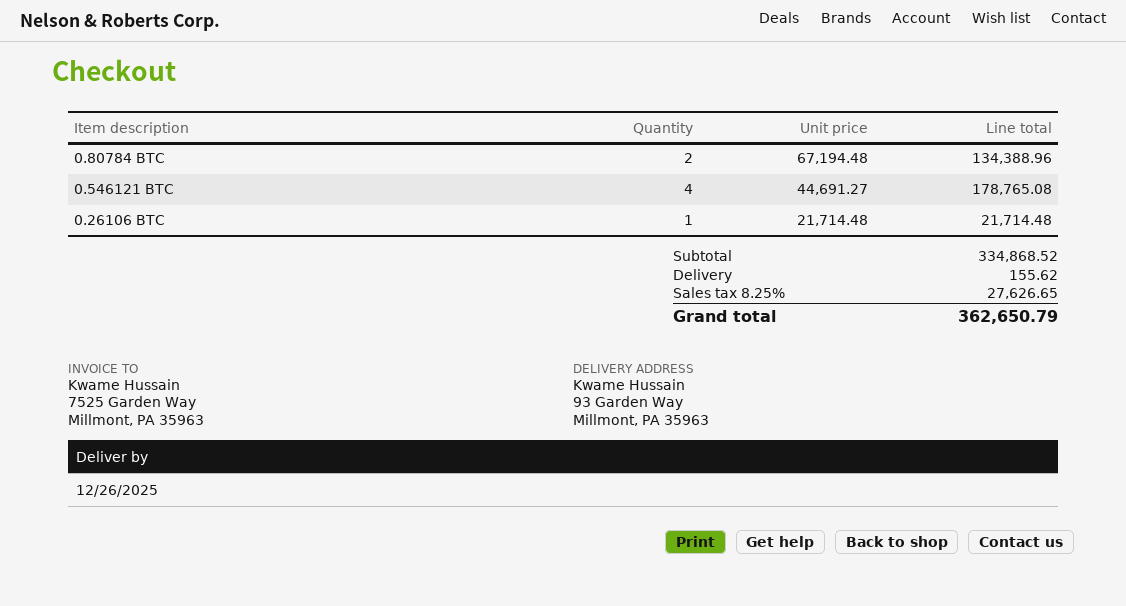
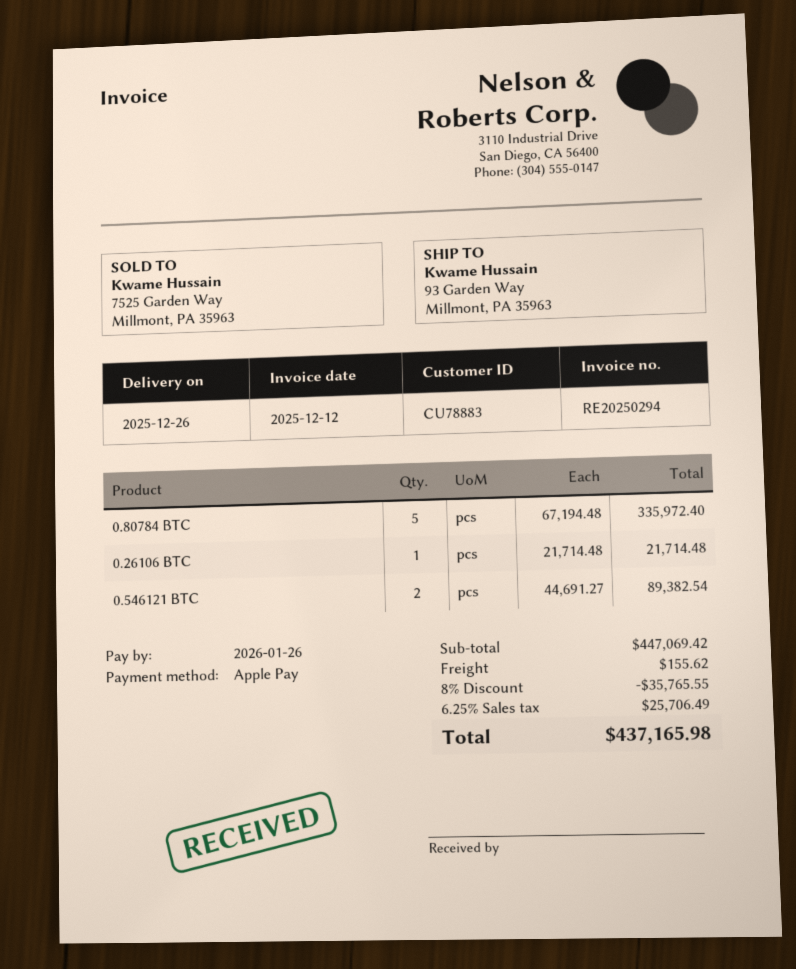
0.80784 BTC: 2 x 67194.48 = 134388.96 -> 5 x 67194.48 = 335972.40
0.546121 BTC: 4 x 44691.27 = 178765.08 -> 2 x 44691.27 = 89382.54
subtotal: 334868.52 -> 447069.42
discount: none -> 8% = 35765.55
tax: 8.25% = 27626.65 -> 6.25% = 25706.49
total: 362650.79 -> 437165.98

